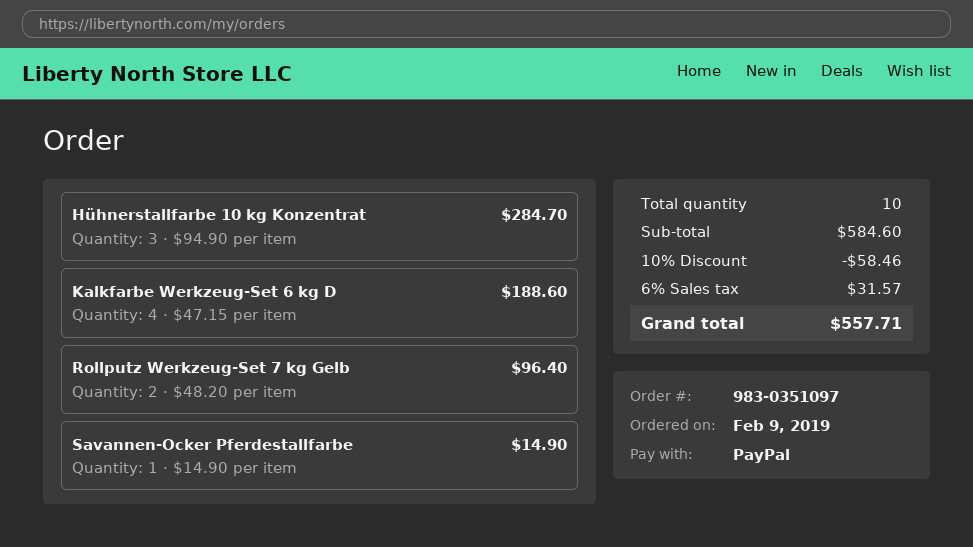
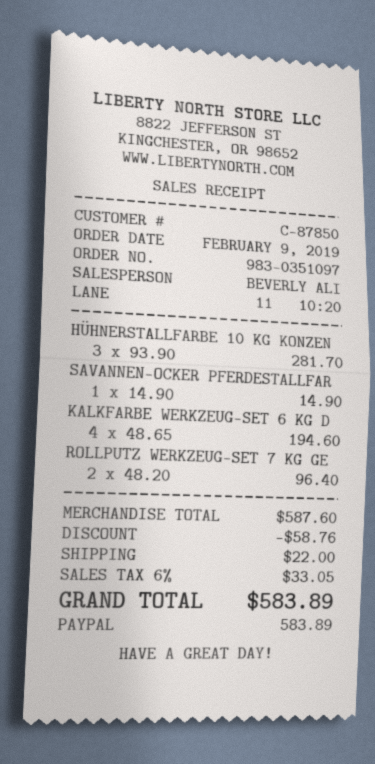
Hühnerstallfarbe 10 kg Konzentrat: 3 x 94.90 = 284.70 -> 3 x 93.90 = 281.70
Kalkfarbe Werkzeug-Set 6 kg D: 4 x 47.15 = 188.60 -> 4 x 48.65 = 194.60
subtotal: 584.60 -> 587.60
discount: 58.46 -> 58.76
shipping: none -> 22.00
tax: 6% = 31.57 -> 6% = 33.05
total: 557.71 -> 583.89

